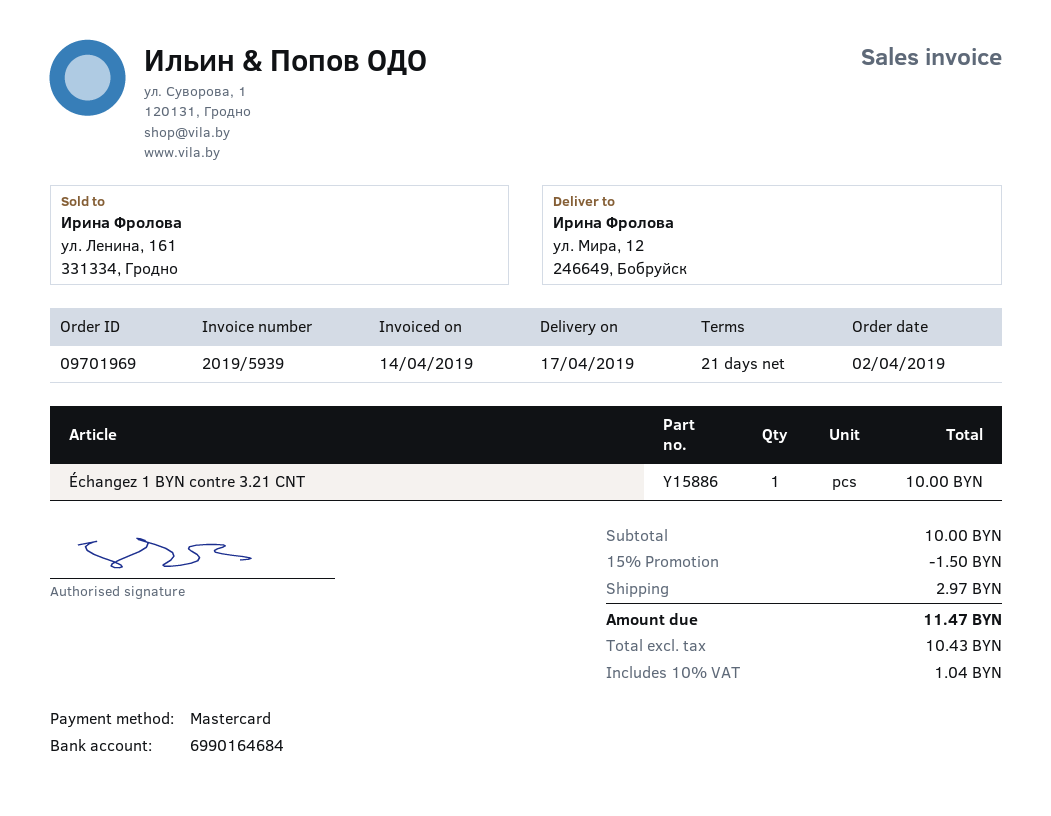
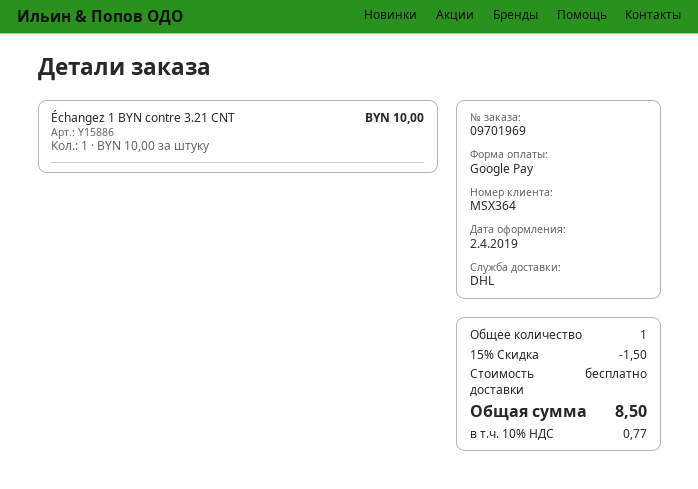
payment method: Mastercard -> Google Pay
shipping: 2.97 -> 0.00
tax: 10% = 1.04 -> 10% = 0.77
total: 11.47 -> 8.50

